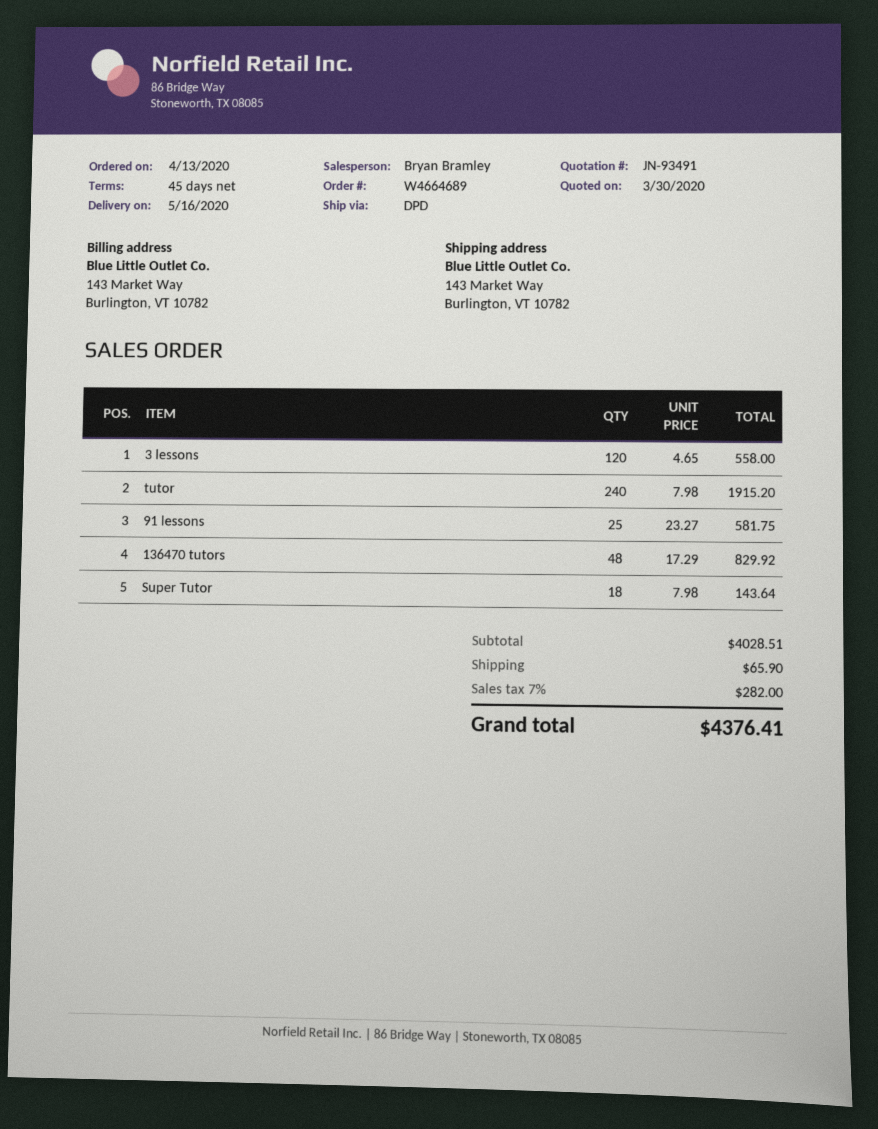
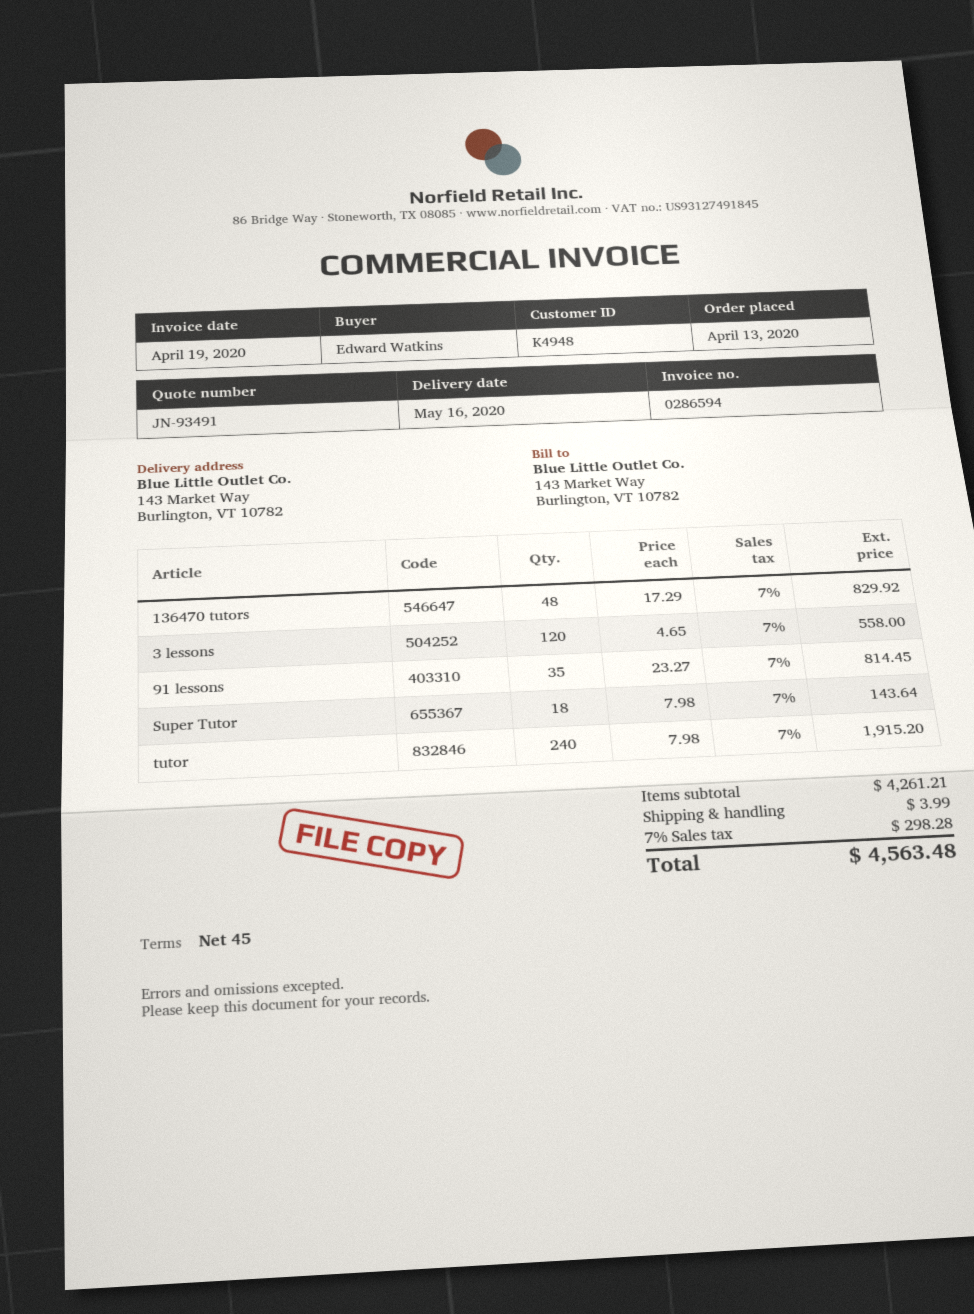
91 lessons: 25 x 23.27 = 581.75 -> 35 x 23.27 = 814.45
subtotal: 4028.51 -> 4261.21
shipping: 65.90 -> 3.99
tax: 7% = 282.00 -> 7% = 298.28
total: 4376.41 -> 4563.48

